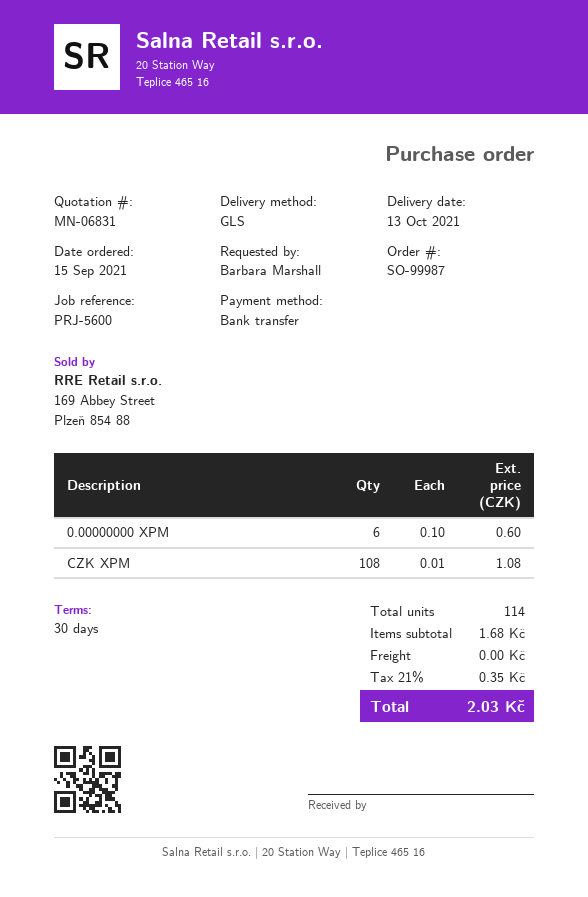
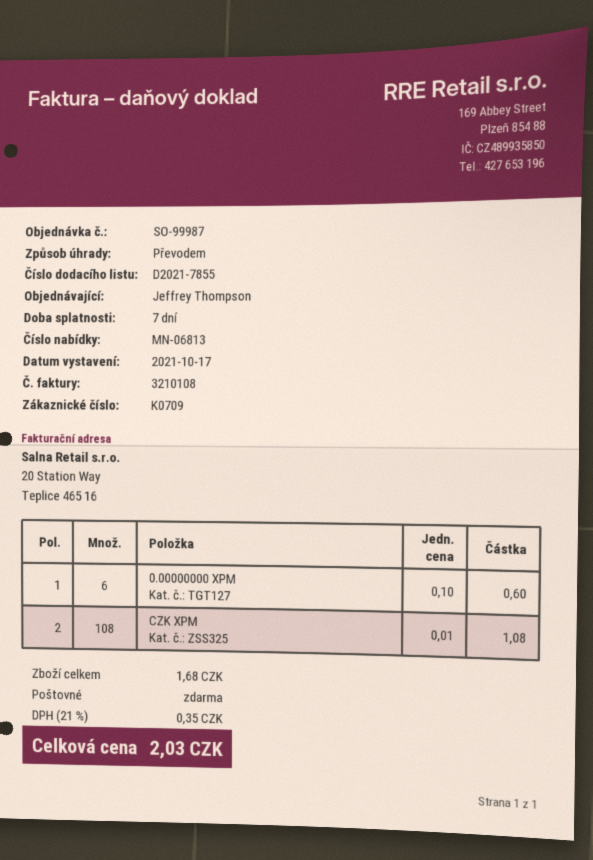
quote number: MN-06831 -> MN-06813
payment terms: 30 days -> 7 days
ordered by: Barbara Marshall -> Jeffrey Thompson

